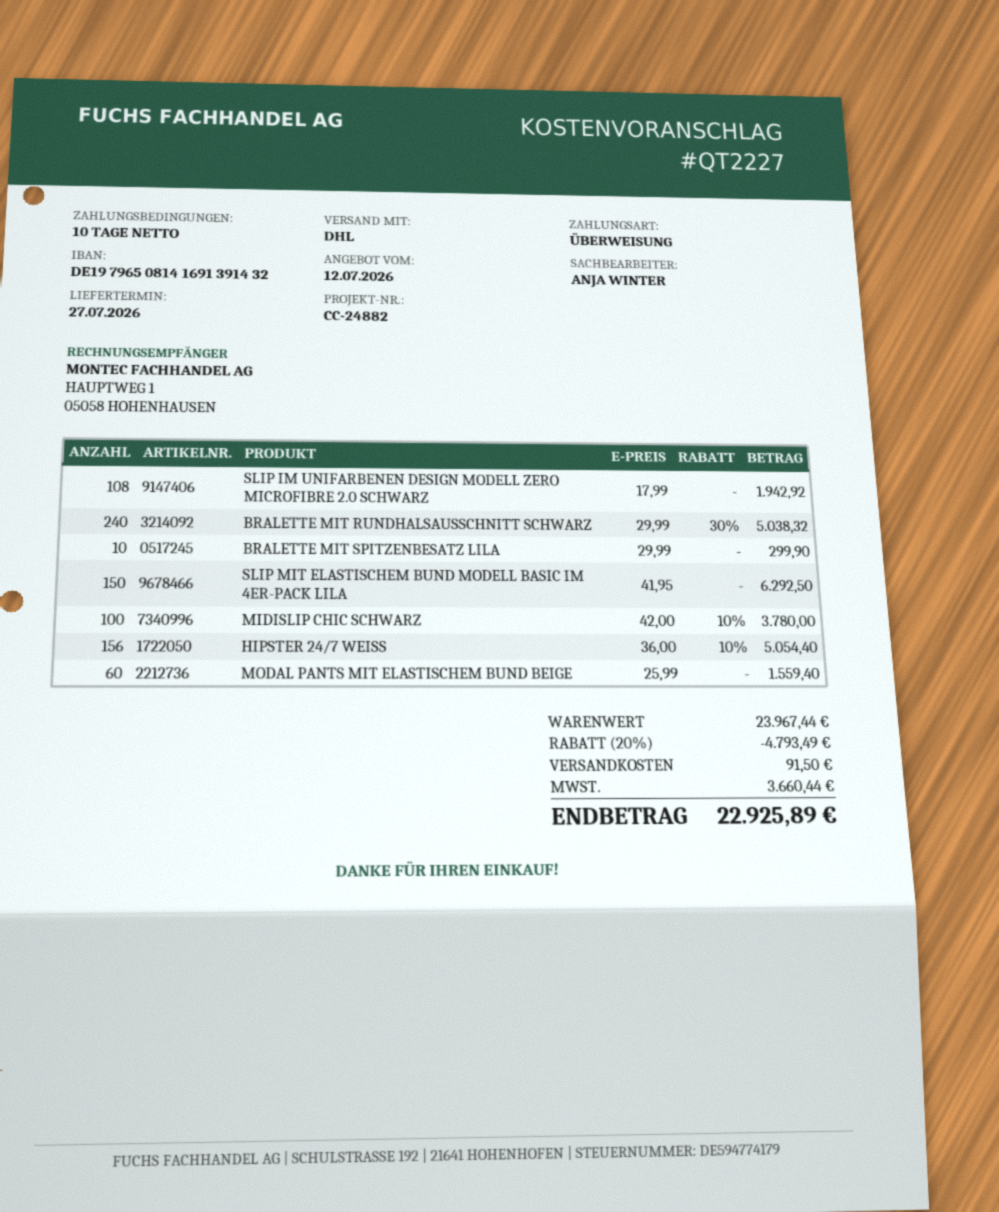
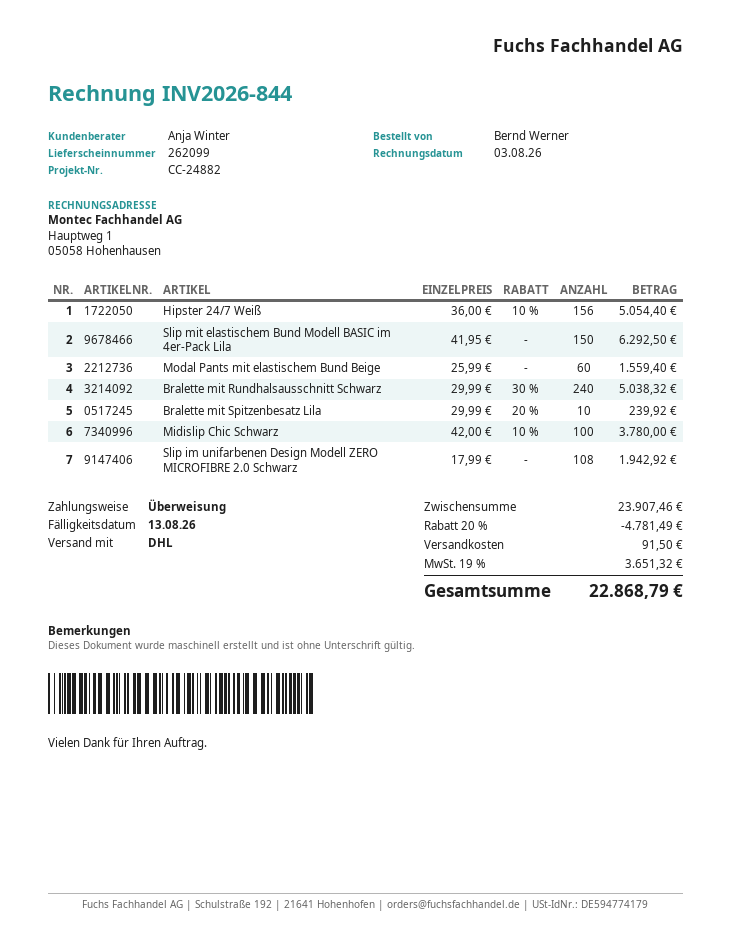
BRALETTE MIT SPITZENBESATZ LILA: 10 x 29.99 = 299.90 -> 10 x 29.99 - 20% = 239.92
subtotal: 23967.44 -> 23907.46
discount: 20% = 4793.49 -> 20% = 4781.49
tax: 3660.44 -> 3651.32
total: 22925.89 -> 22868.79

